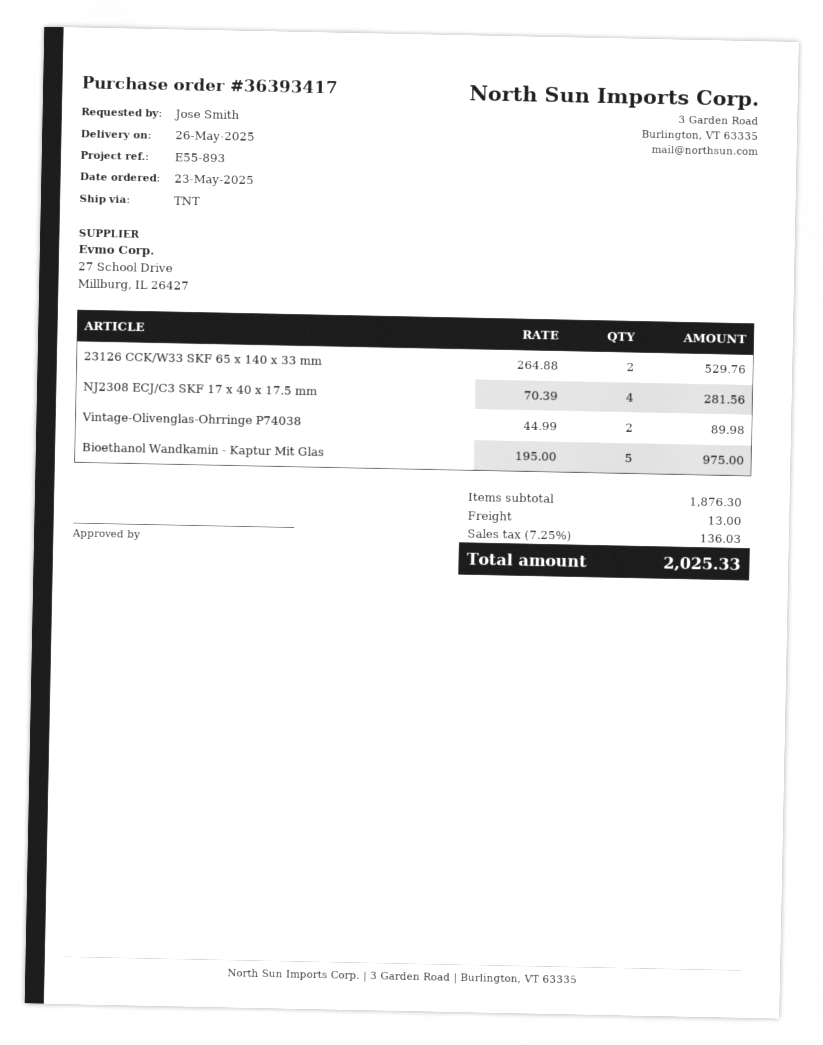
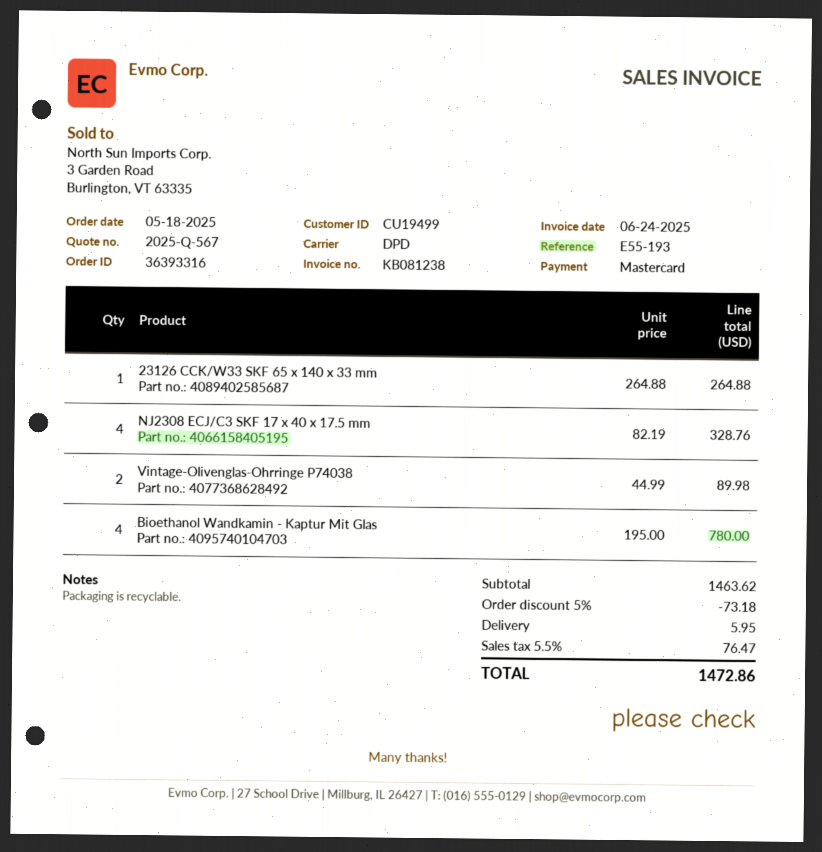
order number: 36393417 -> 36393316
order date: 2025-05-23 -> 2025-05-18
reference: E55-893 -> E55-193
shipping method: TNT -> DPD
23126 CCK/W33 SKF 65 x 140 x 33 mm: 2 x 264.88 = 529.76 -> 1 x 264.88 = 264.88
NJ2308 ECJ/C3 SKF 17 x 40 x 17.5 mm: 4 x 70.39 = 281.56 -> 4 x 82.19 = 328.76
Bioethanol Wandkamin - Kaptur Mit Glas: 5 x 195.00 = 975.00 -> 4 x 195.00 = 780.00
subtotal: 1876.30 -> 1463.62
discount: none -> 5% = 73.18
shipping: 13.00 -> 5.95
tax: 7.25% = 136.03 -> 5.5% = 76.47
total: 2025.33 -> 1472.86

